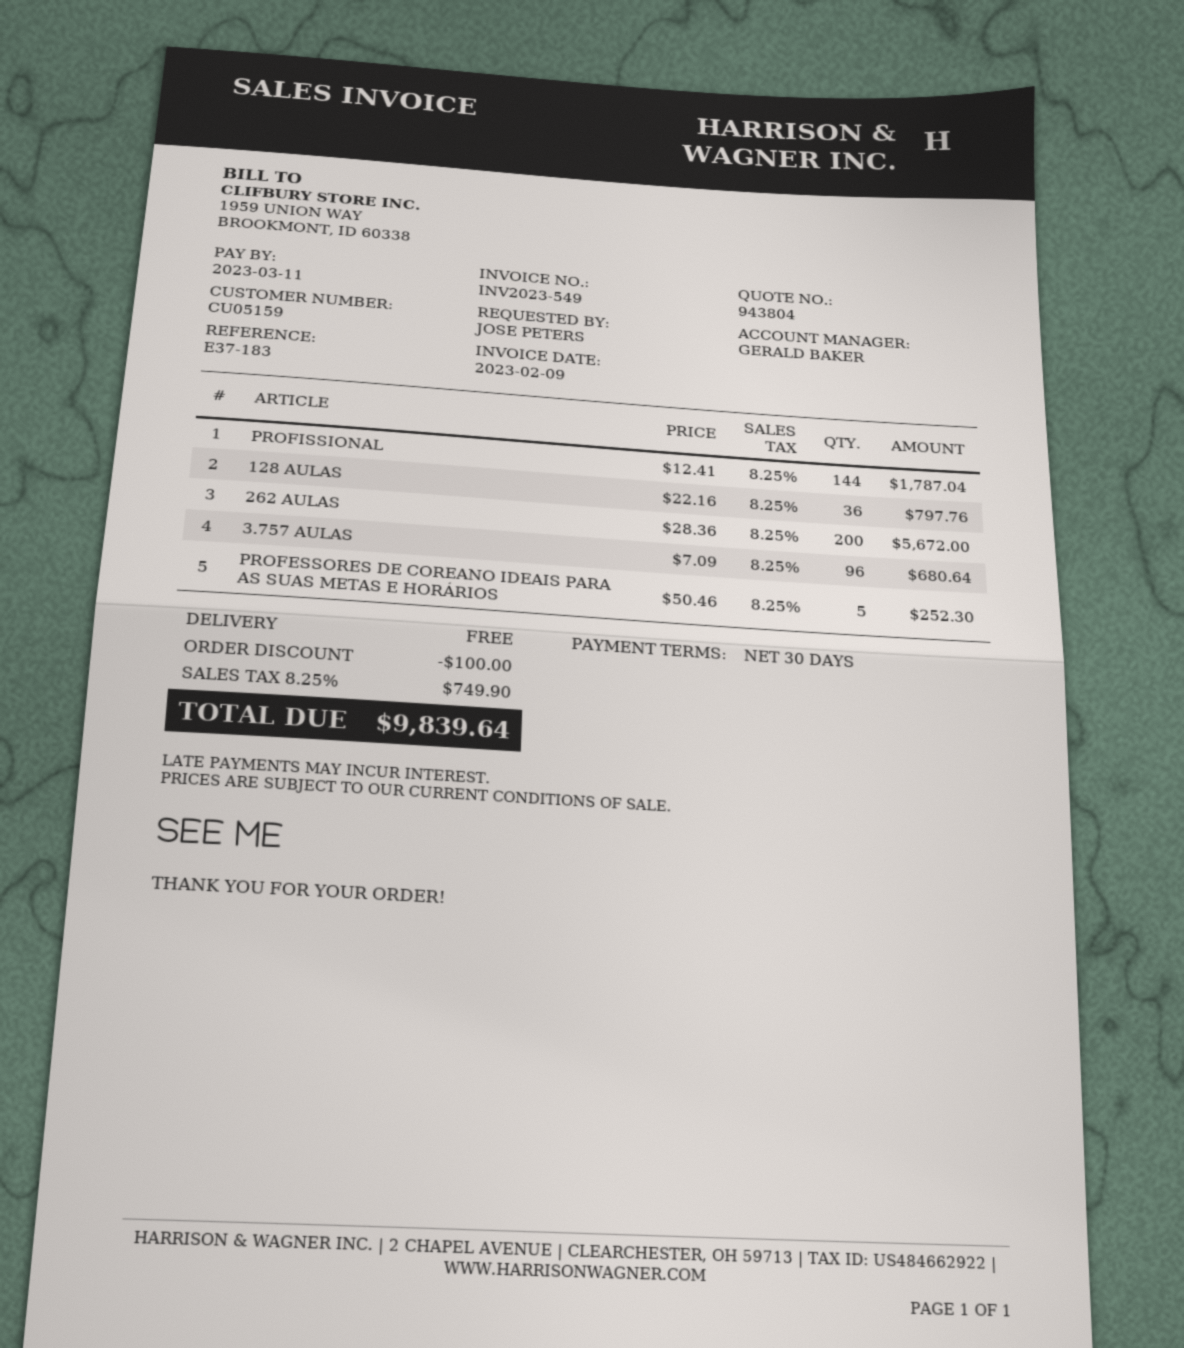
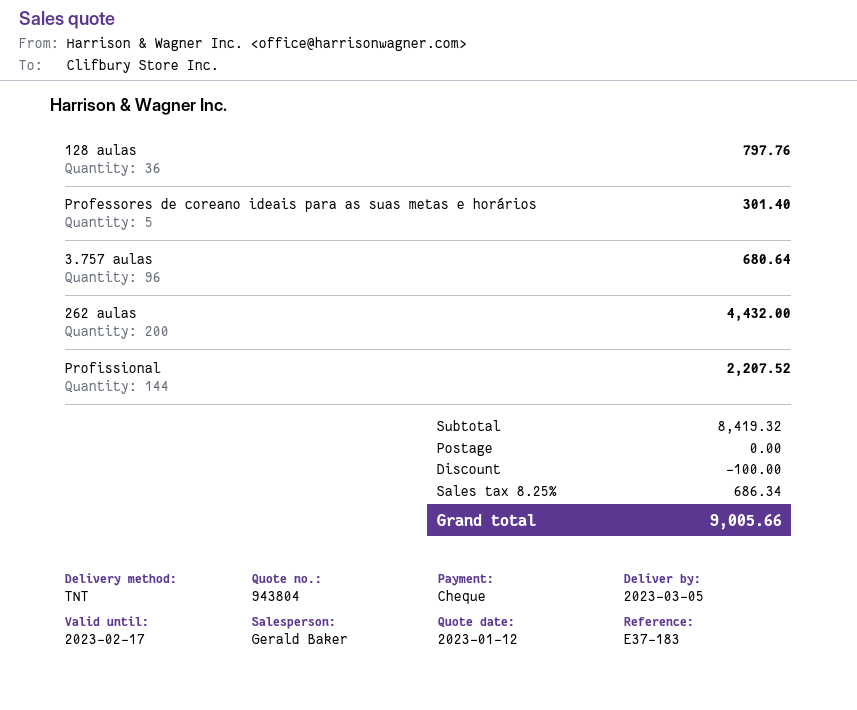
PROFISSIONAL: 144 for 1787.04 -> 144 for 2207.52
262 AULAS: 200 for 5672.00 -> 200 for 4432.00
PROFESSORES DE COREANO IDEAIS PARA AS SUAS METAS E HORÁRIOS: 5 for 252.30 -> 5 for 301.40
tax: 8.25% = 749.90 -> 8.25% = 686.34
total: 9839.64 -> 9005.66

